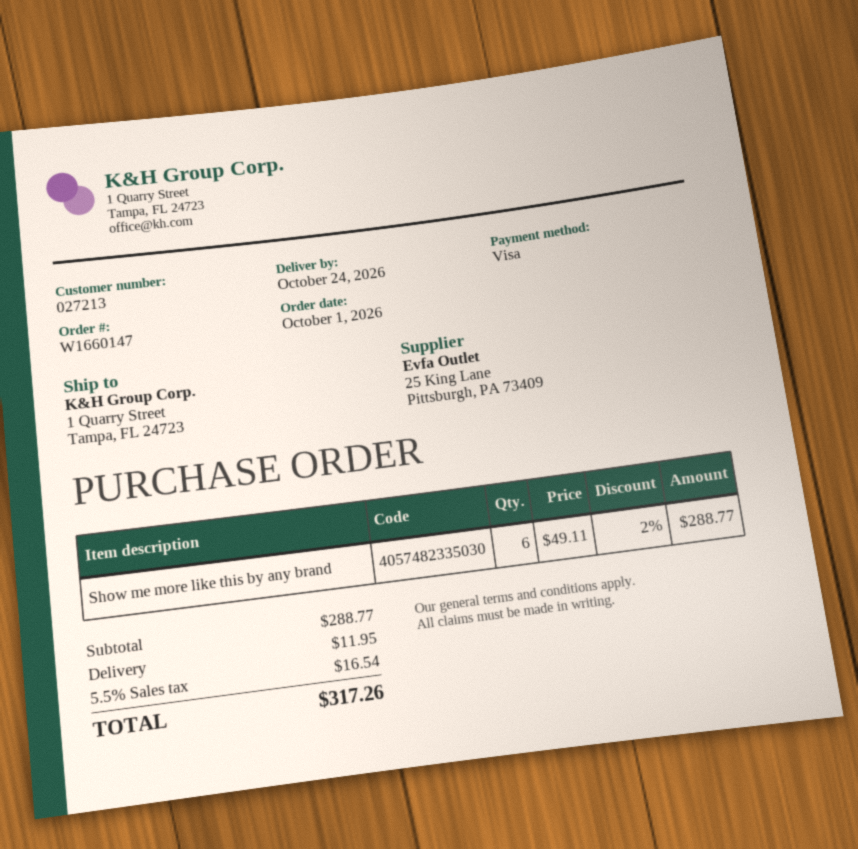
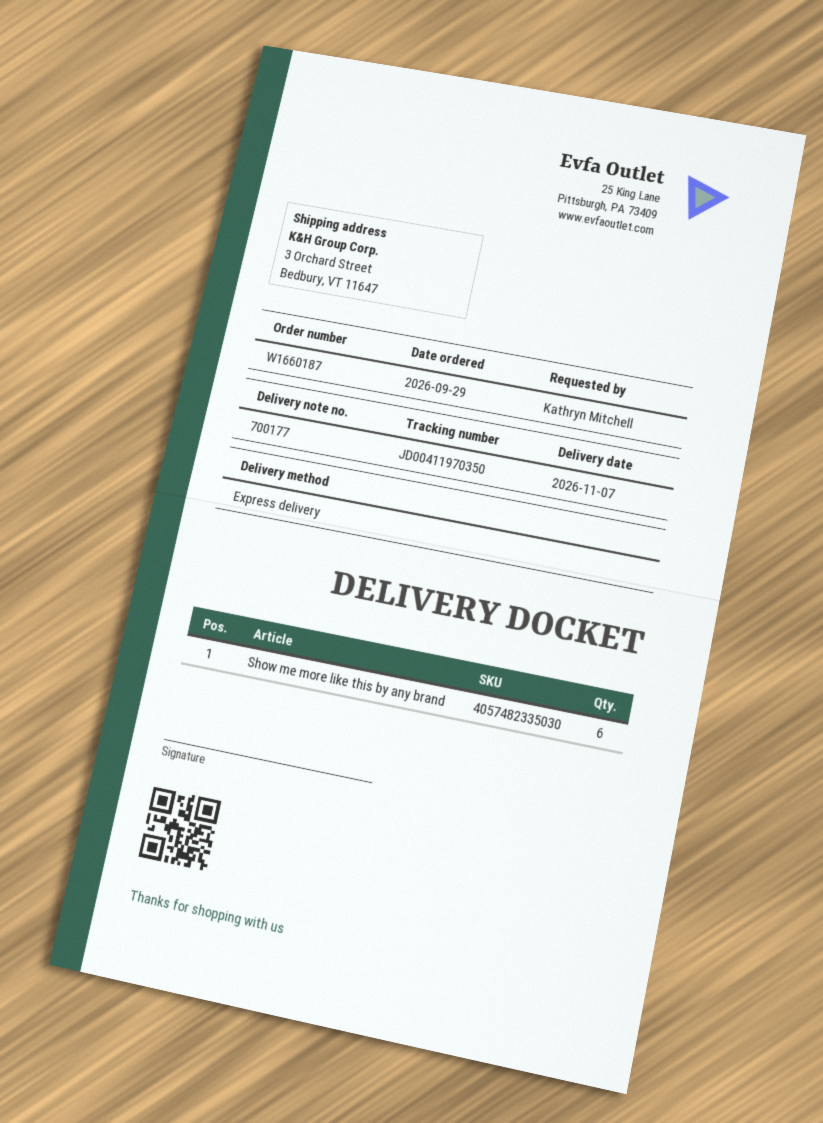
order number: W1660147 -> W1660187
order date: 2026-10-01 -> 2026-09-29
delivery date: 2026-10-24 -> 2026-11-07
ship to: 1 Quarry Street, Tampa, FL 24723 -> 3 Orchard Street, Bedbury, VT 11647

